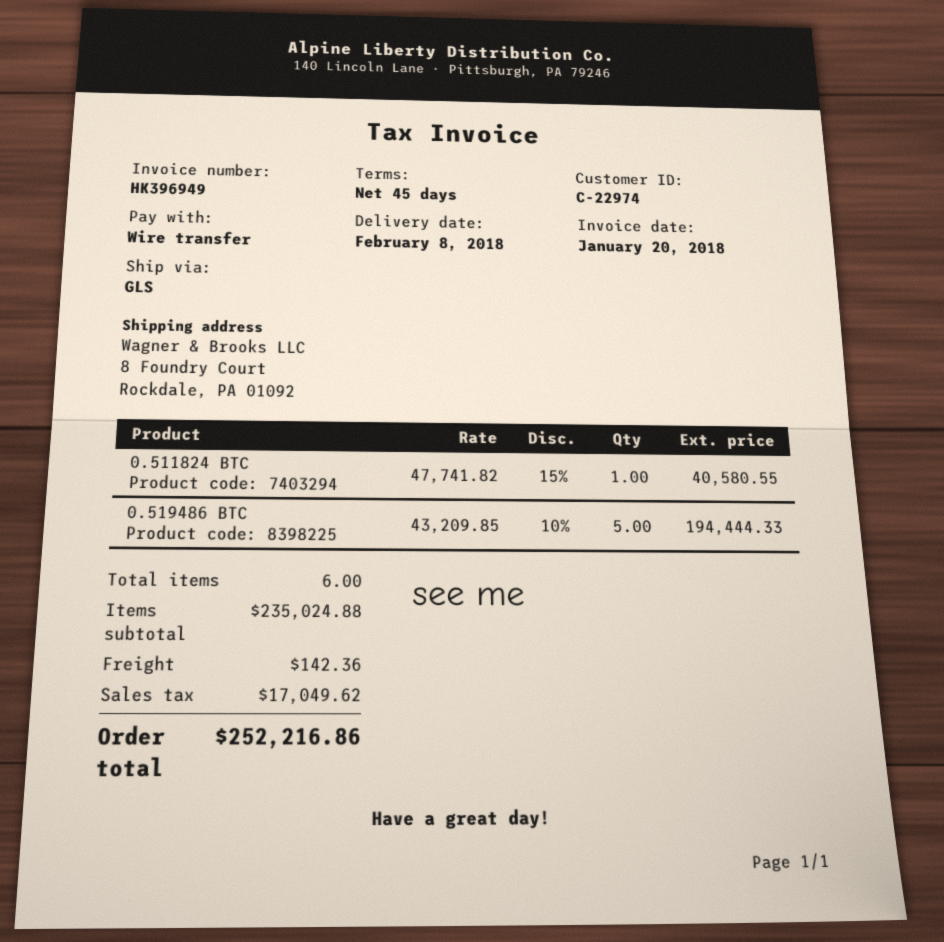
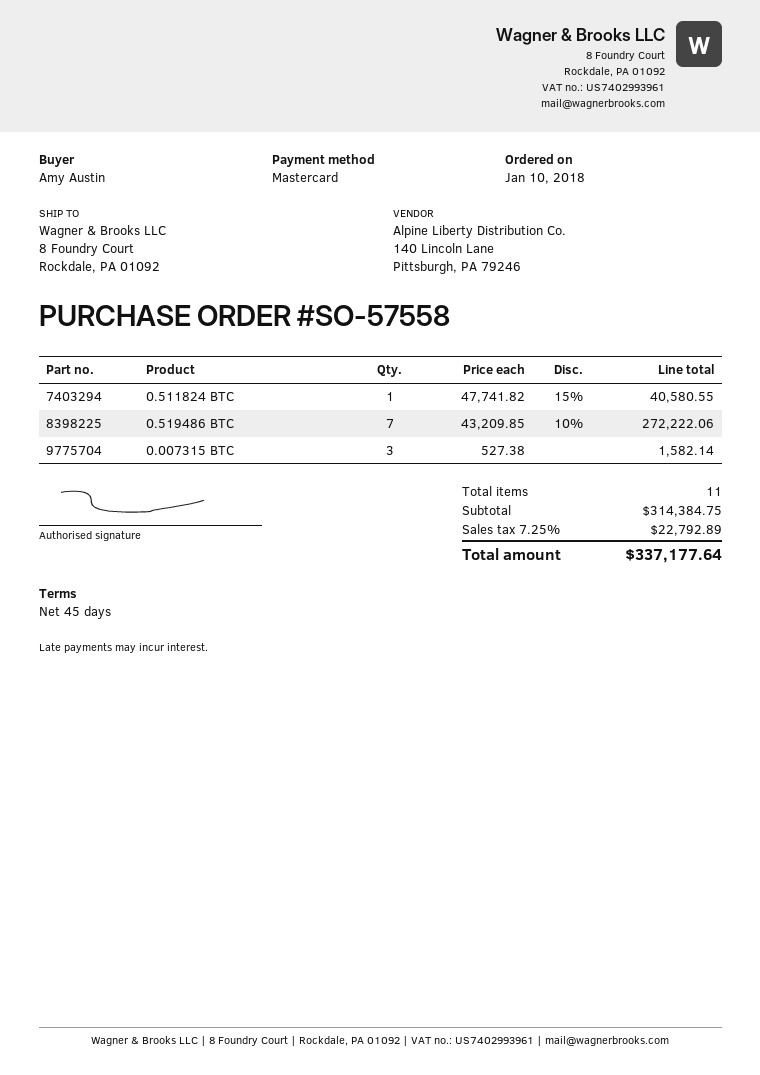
payment method: bank transfer -> Mastercard
0.519486 BTC: 5 x 43209.85 - 10% = 194444.33 -> 7 x 43209.85 - 10% = 272222.06
0.007315 BTC: none -> 3 x 527.38 = 1582.14
total quantity: 6 -> 11
subtotal: 235024.88 -> 314384.75
shipping: 142.36 -> none
tax: 17049.62 -> 22792.89
total: 252216.86 -> 337177.64

